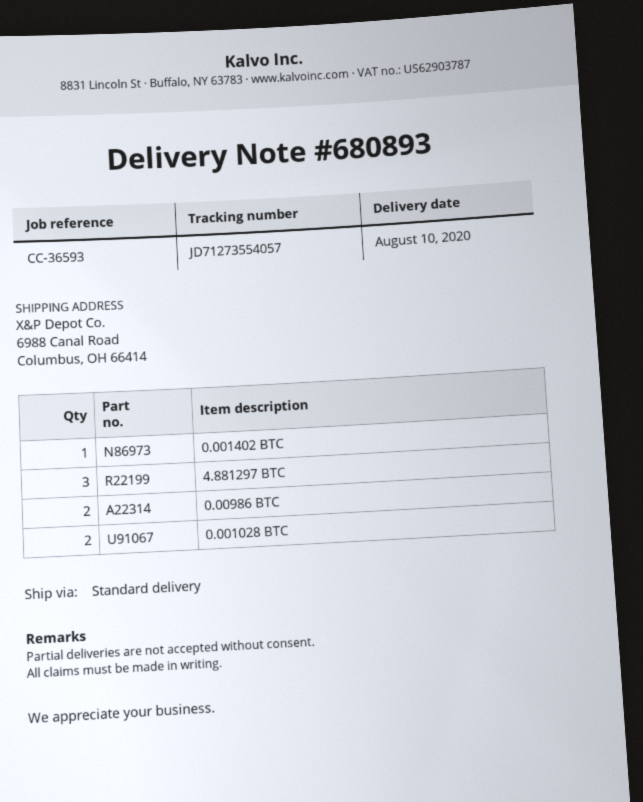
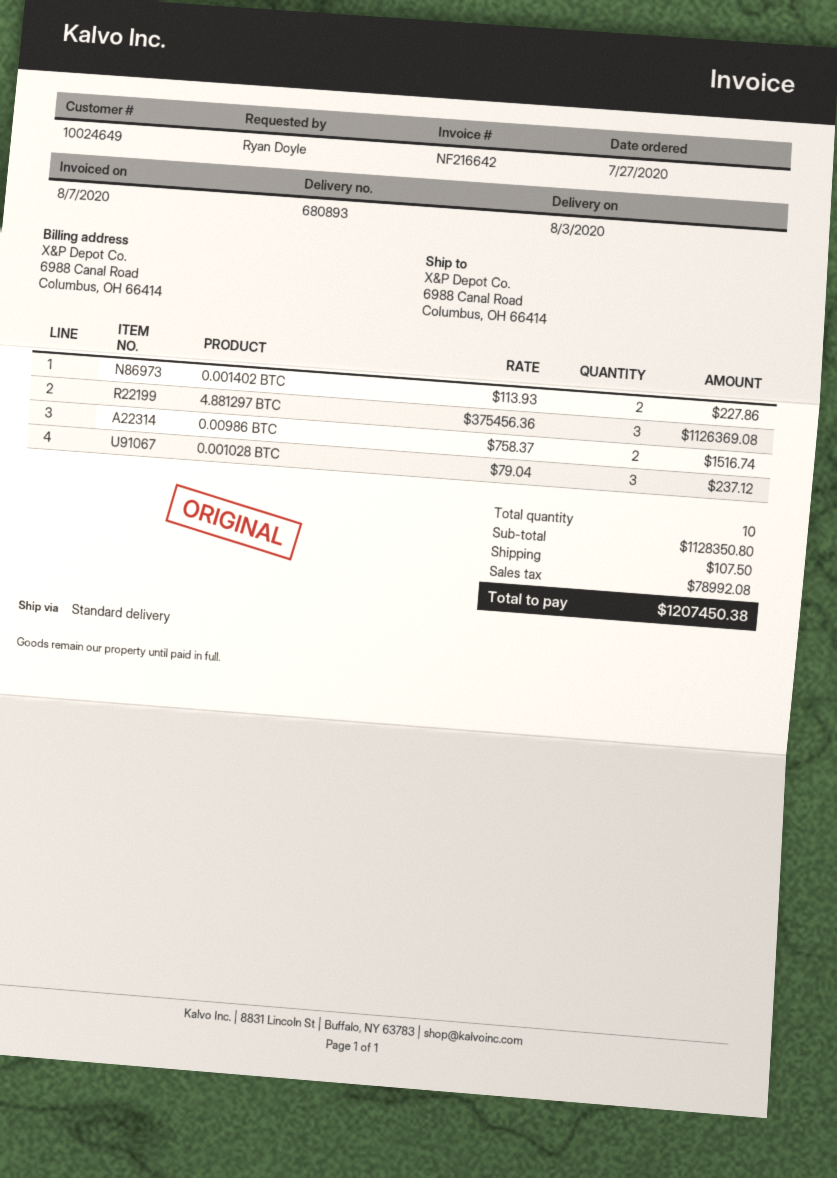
delivery date: 2020-08-10 -> 2020-08-03
0.001402 BTC: 1 -> 2
0.001028 BTC: 2 -> 3

